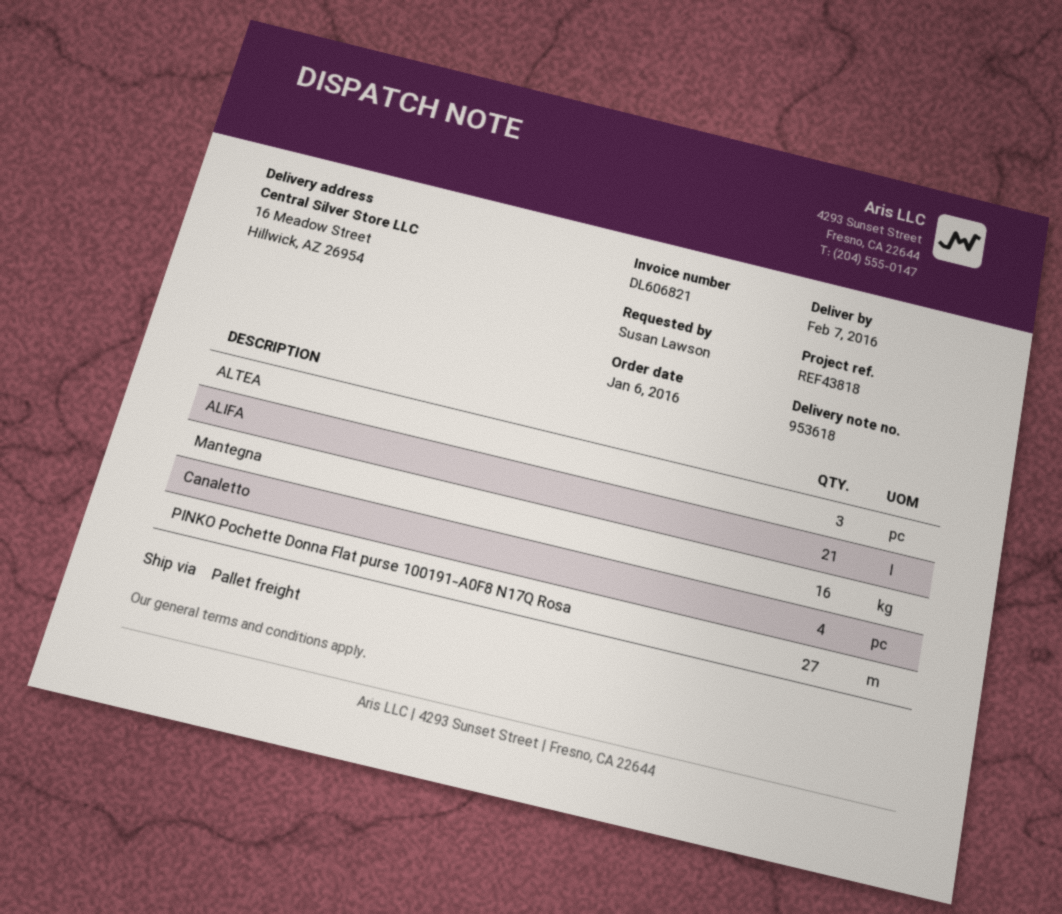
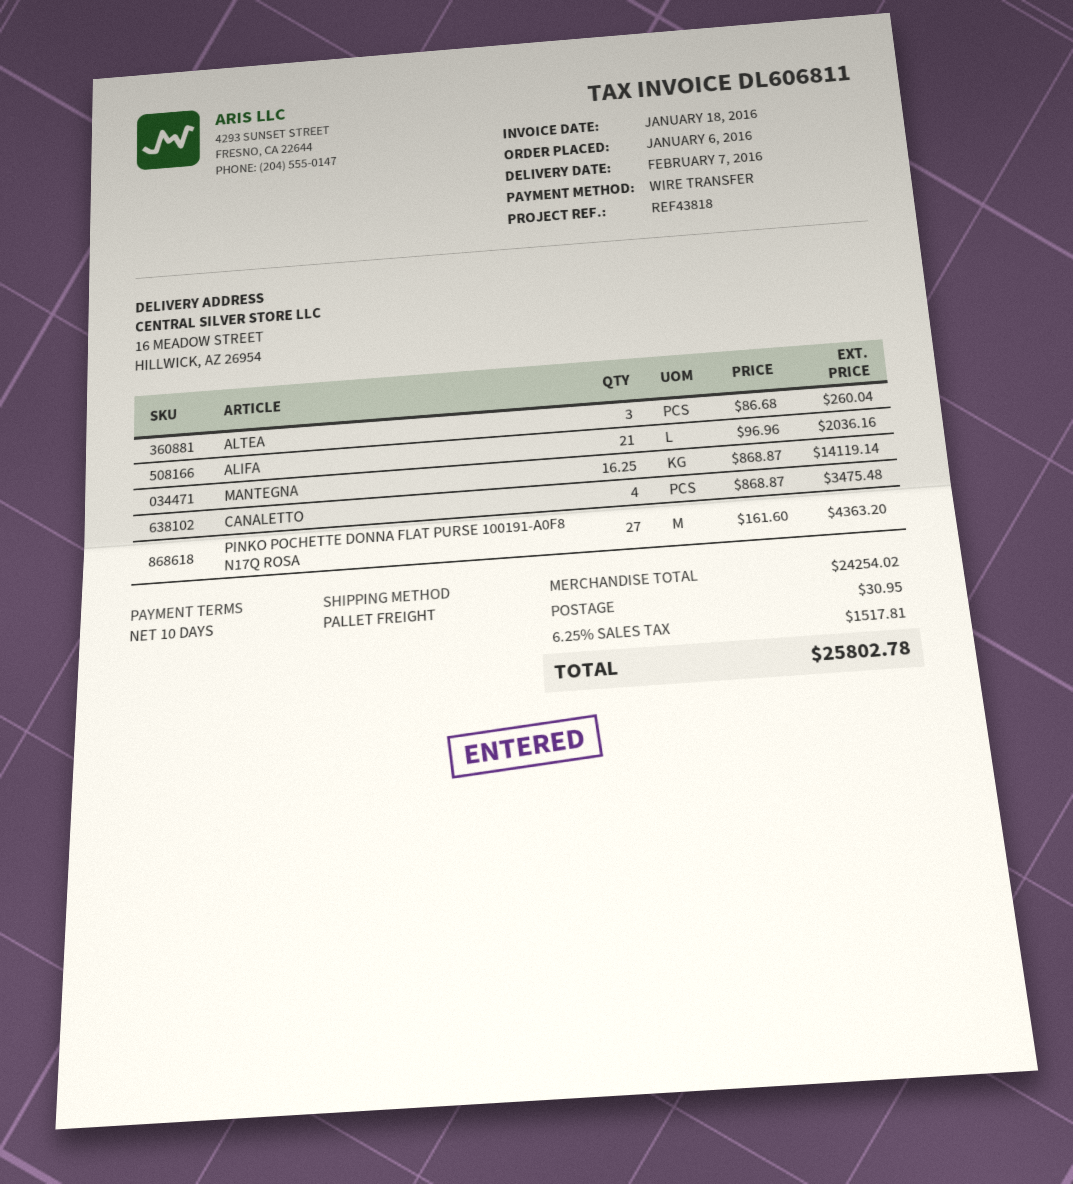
invoice number: DL606821 -> DL606811
Mantegna: 16 -> 16.25

